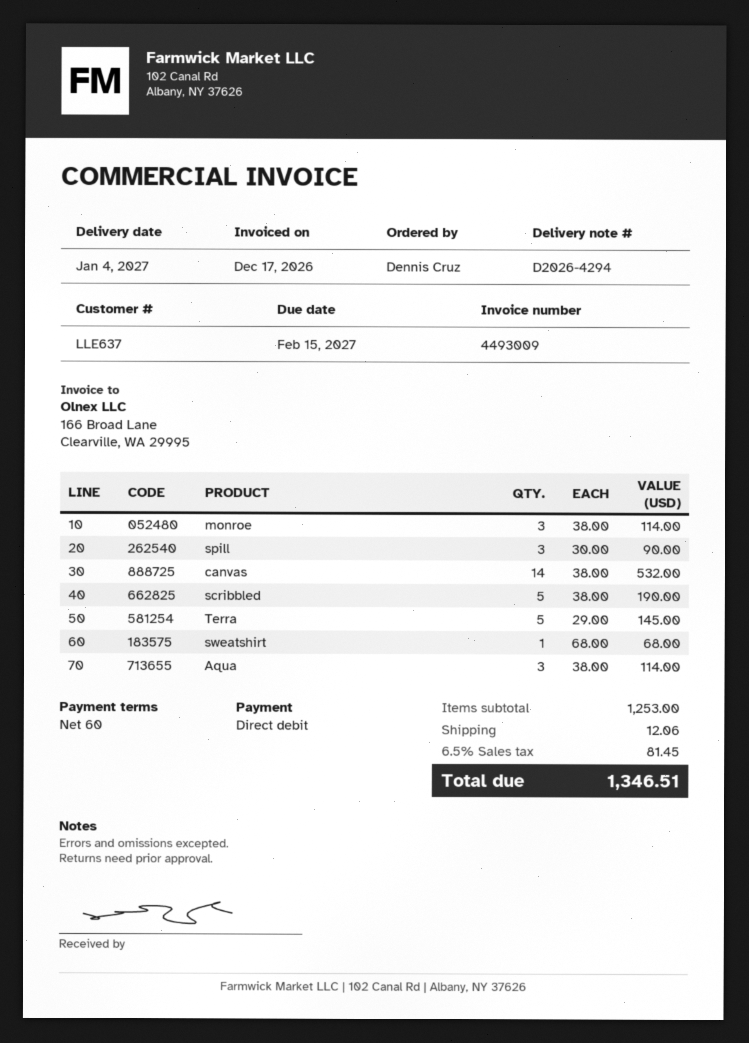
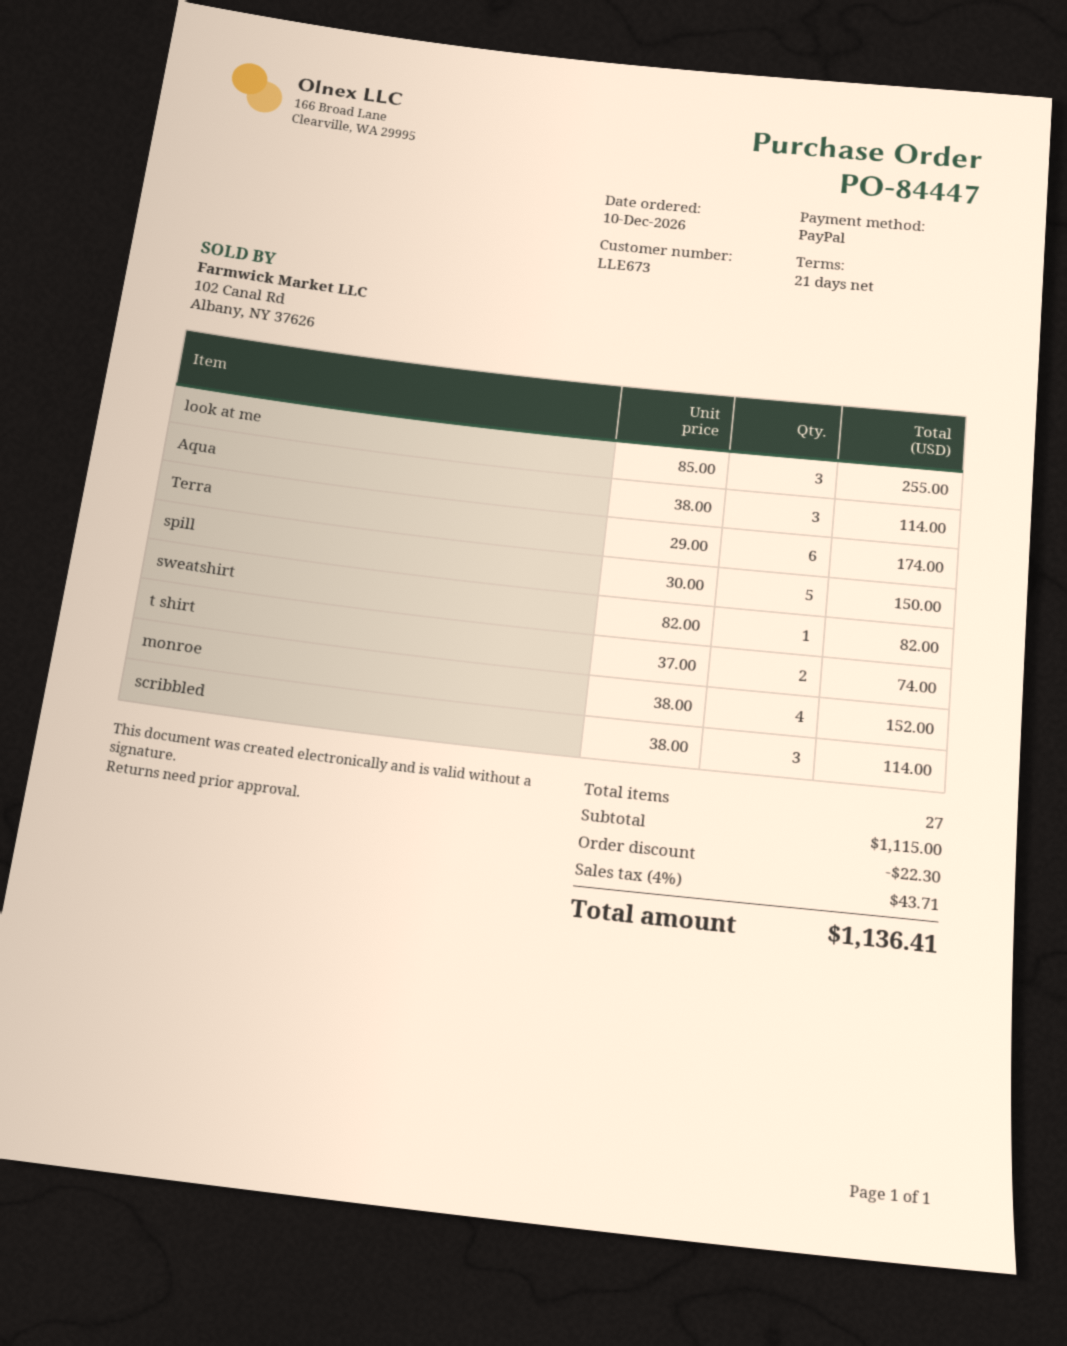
payment terms: 60 days -> 21 days
customer number: LLE637 -> LLE673
payment method: direct debit -> PayPal
monroe: 3 x 38.00 = 114.00 -> 4 x 38.00 = 152.00
spill: 3 x 30.00 = 90.00 -> 5 x 30.00 = 150.00
canvas: 14 x 38.00 = 532.00 -> none
scribbled: 5 x 38.00 = 190.00 -> 3 x 38.00 = 114.00
Terra: 5 x 29.00 = 145.00 -> 6 x 29.00 = 174.00
sweatshirt: 1 x 68.00 = 68.00 -> 1 x 82.00 = 82.00
look at me: none -> 3 x 85.00 = 255.00
t shirt: none -> 2 x 37.00 = 74.00
subtotal: 1253.00 -> 1115.00
discount: none -> 22.30
shipping: 12.06 -> none
tax: 6.5% = 81.45 -> 4% = 43.71
total: 1346.51 -> 1136.41

